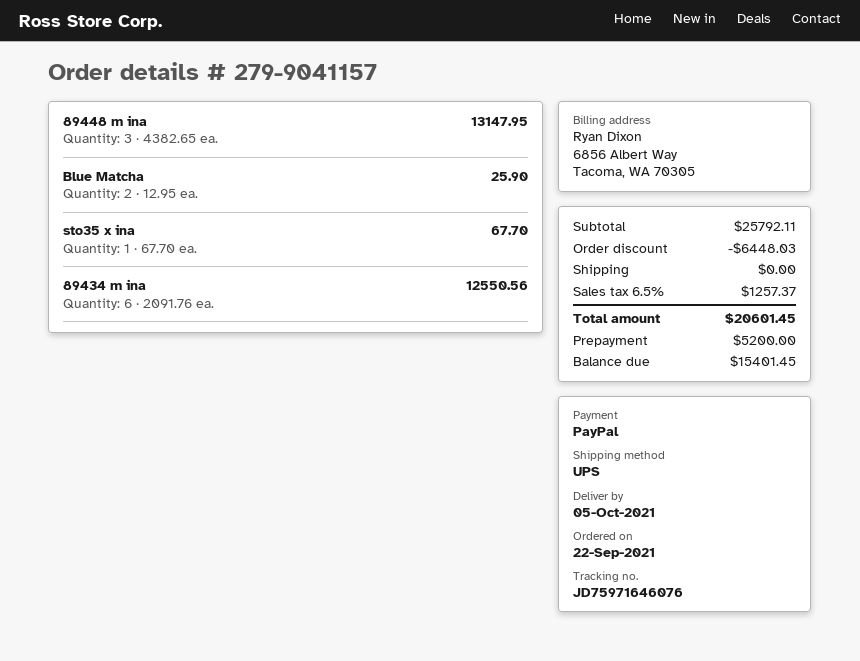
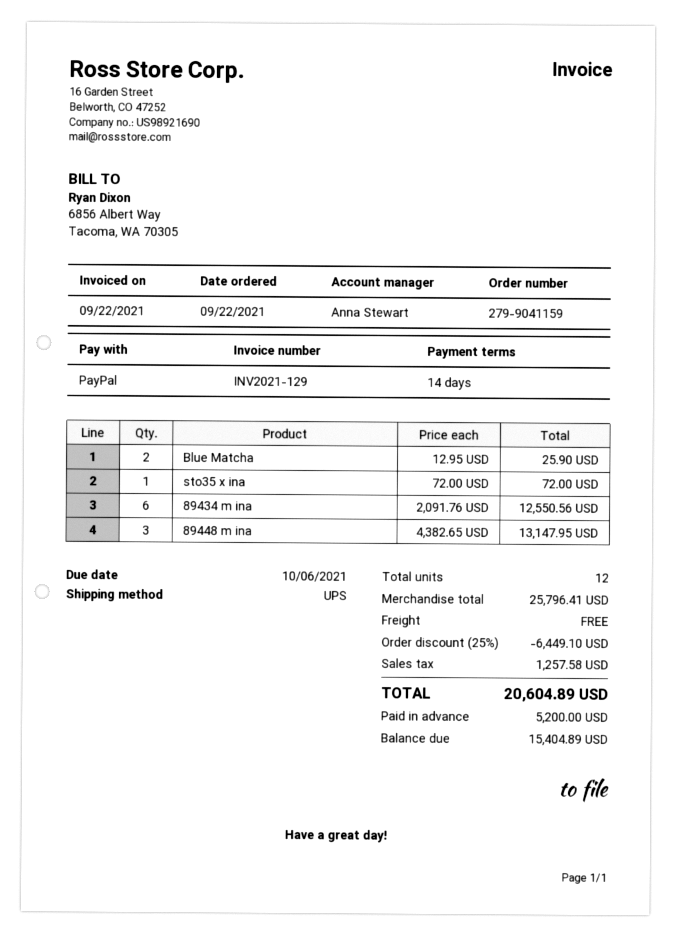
order number: 279-9041157 -> 279-9041159
sto35 x ina: 1 x 67.70 = 67.70 -> 1 x 72.00 = 72.00
subtotal: 25792.11 -> 25796.41
discount: 6448.03 -> 6449.10
tax: 1257.37 -> 1257.58
total: 20601.45 -> 20604.89
balance: 15401.45 -> 15404.89

